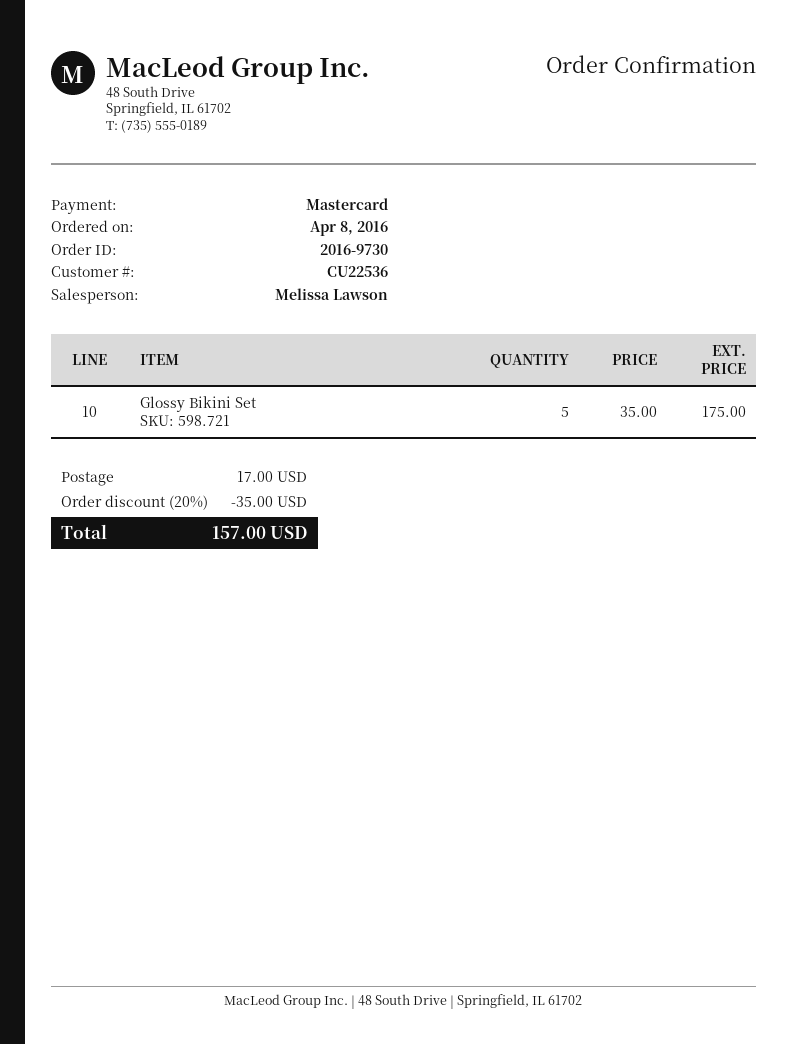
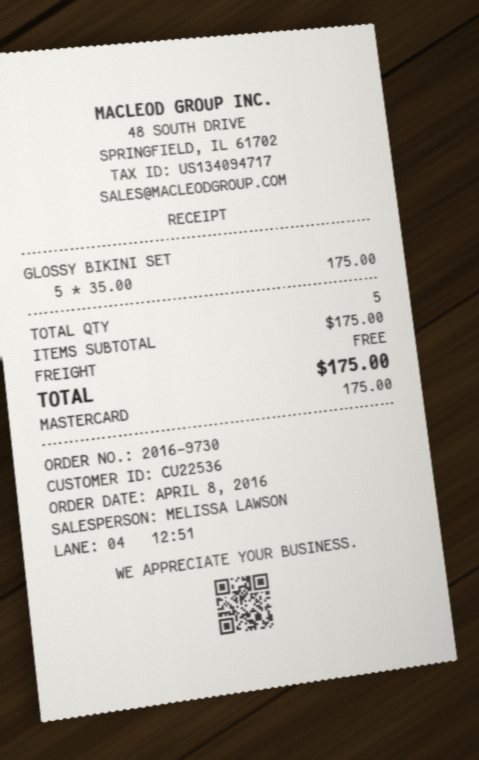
discount: 20% = 35.00 -> none
shipping: 17.00 -> 0.00
total: 157.00 -> 175.00

